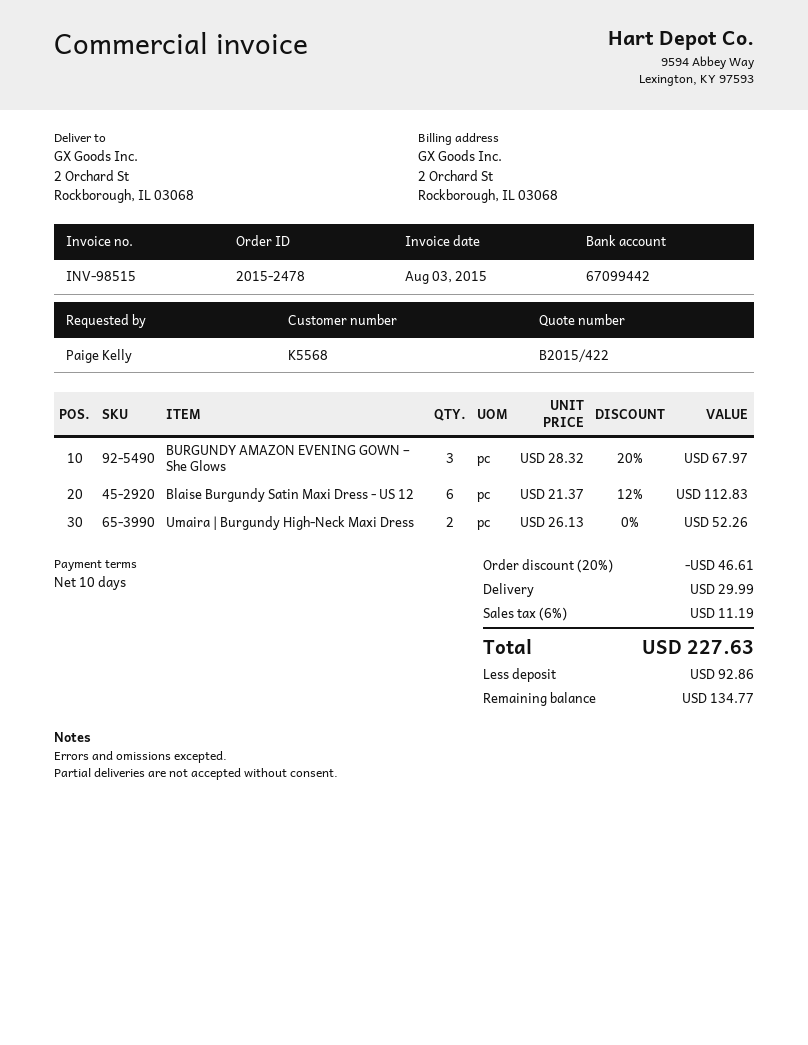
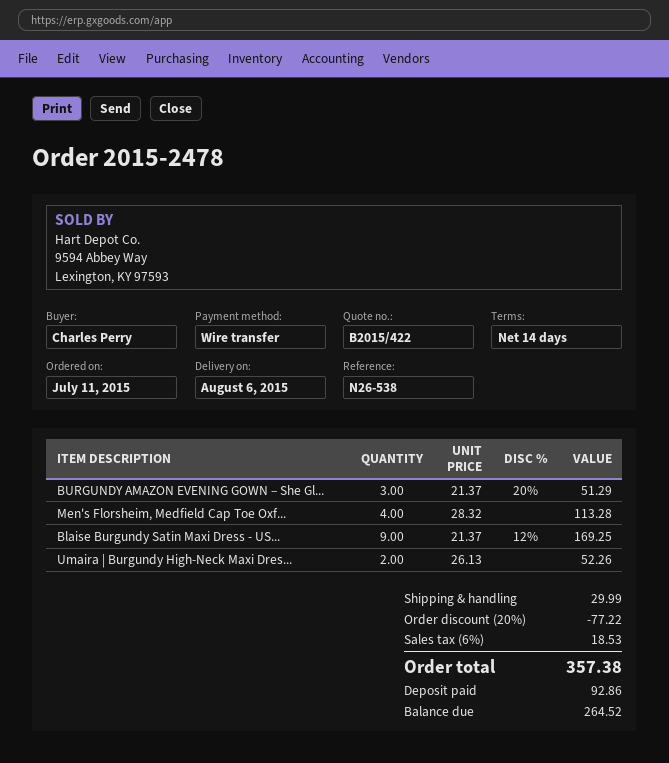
payment terms: 10 days -> 14 days
ordered by: Paige Kelly -> Charles Perry
BURGUNDY AMAZON EVENING GOWN – She Glows: 3 x 28.32 - 20% = 67.97 -> 3 x 21.37 - 20% = 51.29
Blaise Burgundy Satin Maxi Dress - US 12: 6 x 21.37 - 12% = 112.83 -> 9 x 21.37 - 12% = 169.25
Men's Florsheim, Medfield Cap Toe Oxf...: none -> 4 x 28.32 = 113.28
discount: 20% = 46.61 -> 20% = 77.22
tax: 6% = 11.19 -> 6% = 18.53
total: 227.63 -> 357.38
balance: 134.77 -> 264.52

